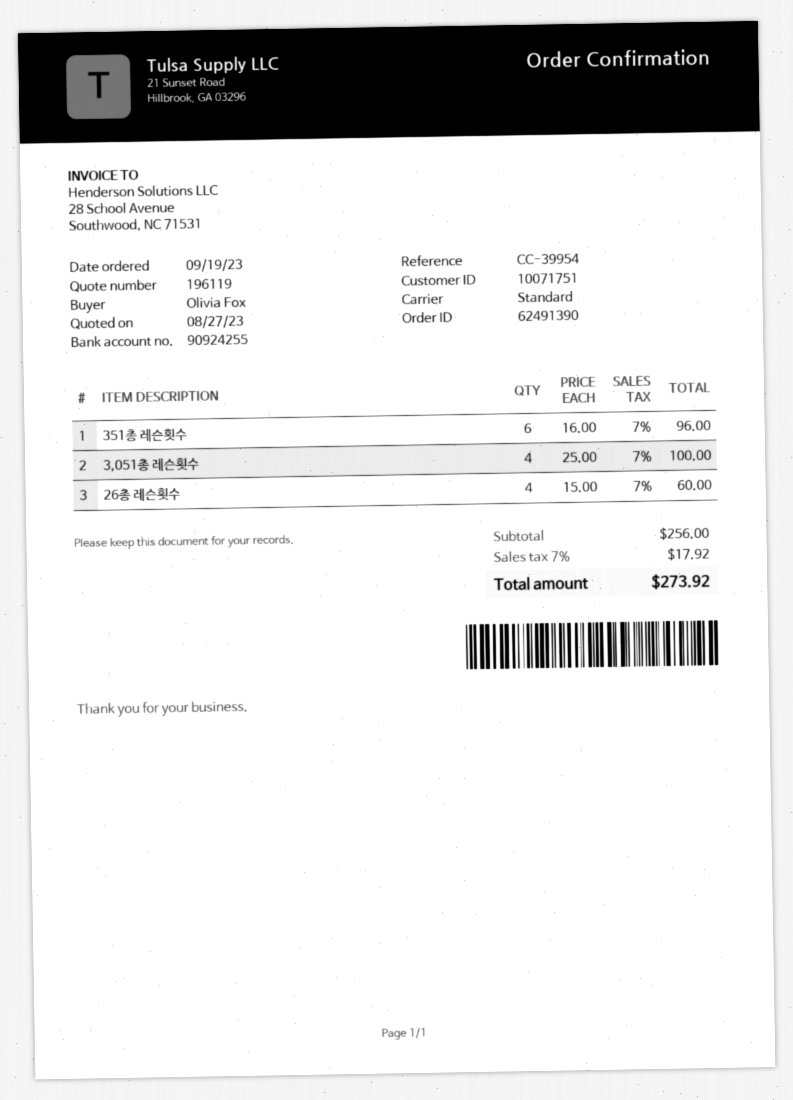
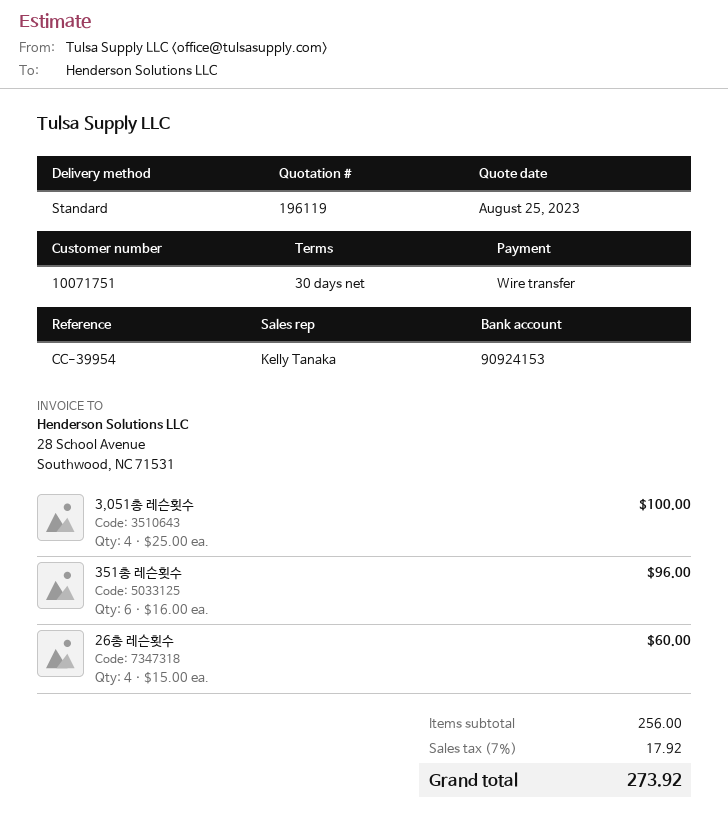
quote date: 2023-08-27 -> 2023-08-25
bank account: 90924255 -> 90924153

